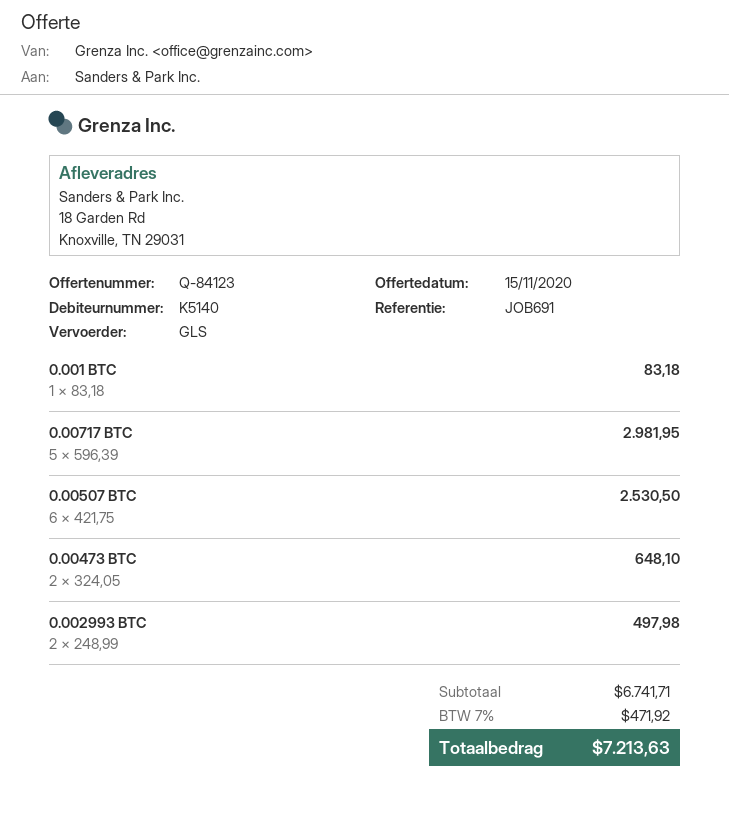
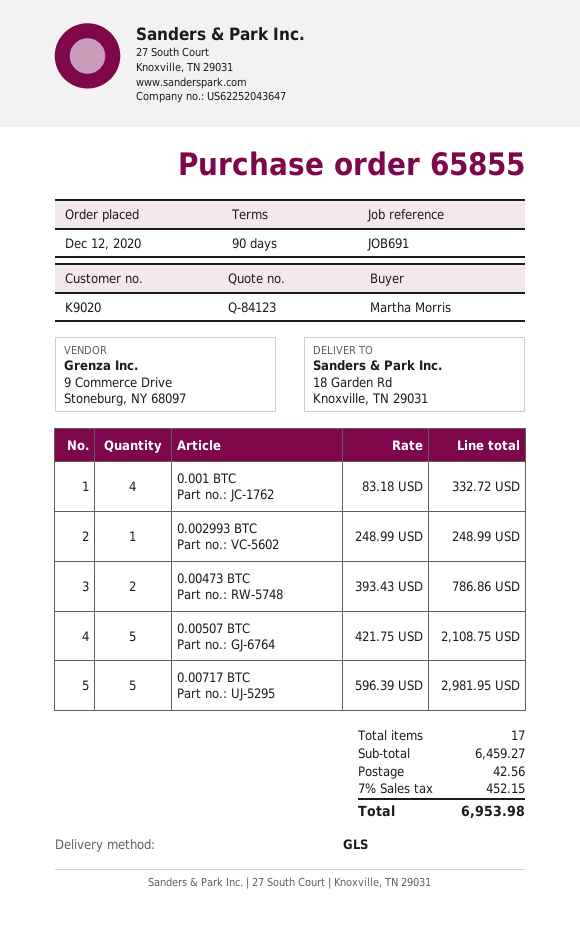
customer number: K5140 -> K9020
0.001 BTC: 1 x 83.18 = 83.18 -> 4 x 83.18 = 332.72
0.00507 BTC: 6 x 421.75 = 2530.50 -> 5 x 421.75 = 2108.75
0.00473 BTC: 2 x 324.05 = 648.10 -> 2 x 393.43 = 786.86
0.002993 BTC: 2 x 248.99 = 497.98 -> 1 x 248.99 = 248.99
subtotal: 6741.71 -> 6459.27
shipping: none -> 42.56
tax: 7% = 471.92 -> 7% = 452.15
total: 7213.63 -> 6953.98

